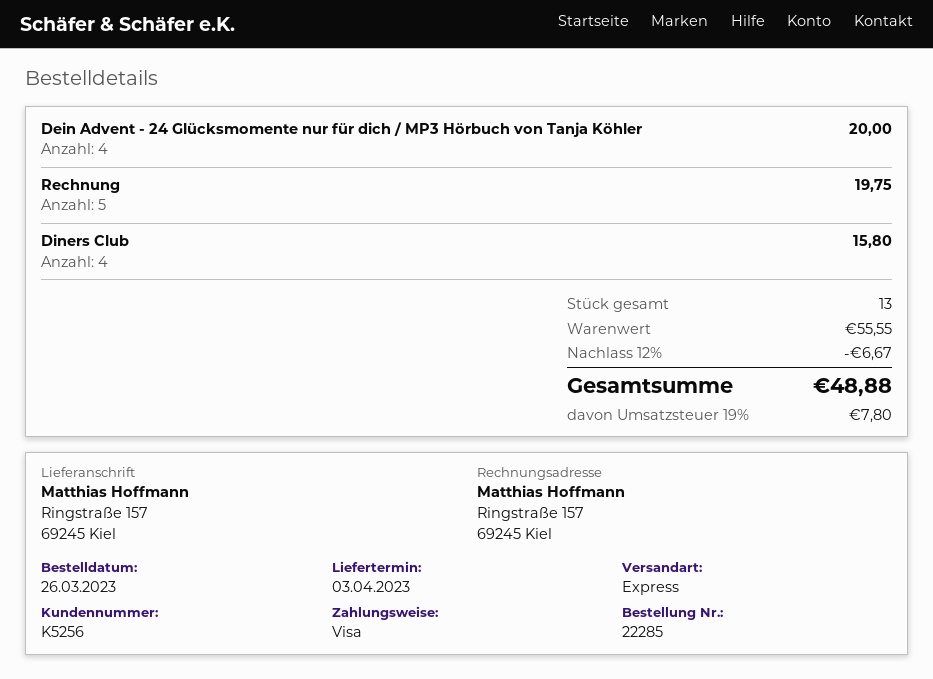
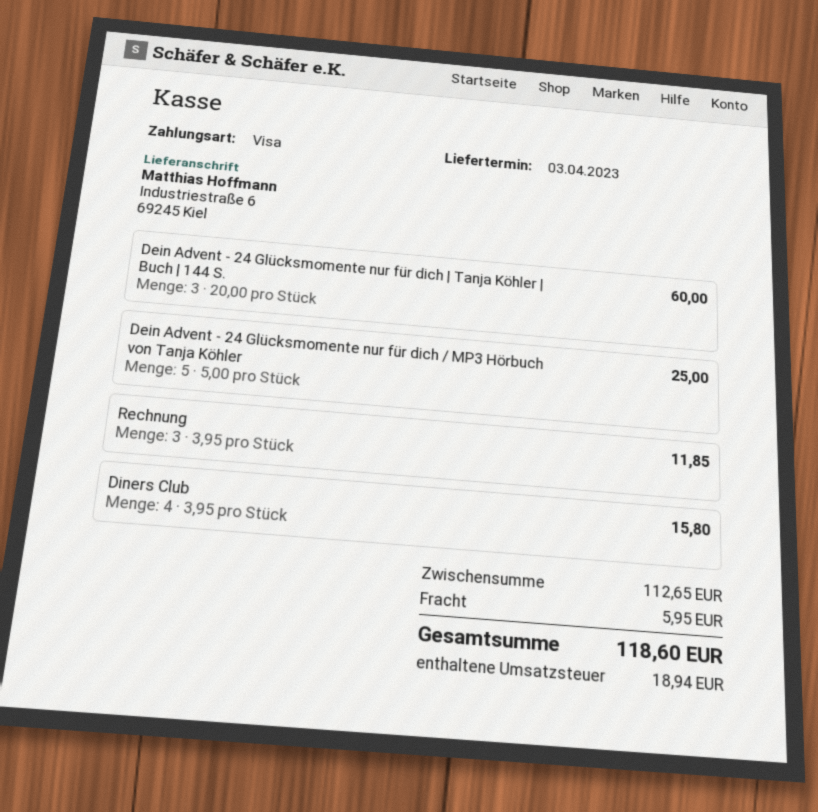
ship to: Ringstraße 157, 69245 Kiel -> Industriestraße 6, 69245 Kiel
Dein Advent - 24 Glücksmomente nur für dich / MP3 Hörbuch von Tanja Köhler: 4 for 20.00 -> 5 for 25.00
Rechnung: 5 for 19.75 -> 3 for 11.85
Dein Advent - 24 Glücksmomente nur für dich | Tanja Köhler | Buch | 144 S.: none -> 3 for 60.00
subtotal: 55.55 -> 112.65
discount: 12% = 6.67 -> none
shipping: none -> 5.95
tax: 7.80 -> 18.94
total: 48.88 -> 118.60

